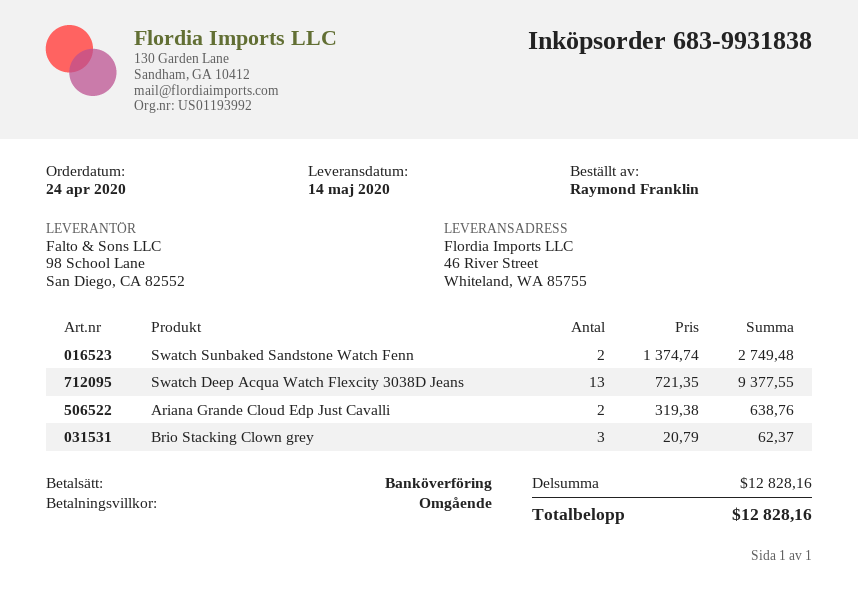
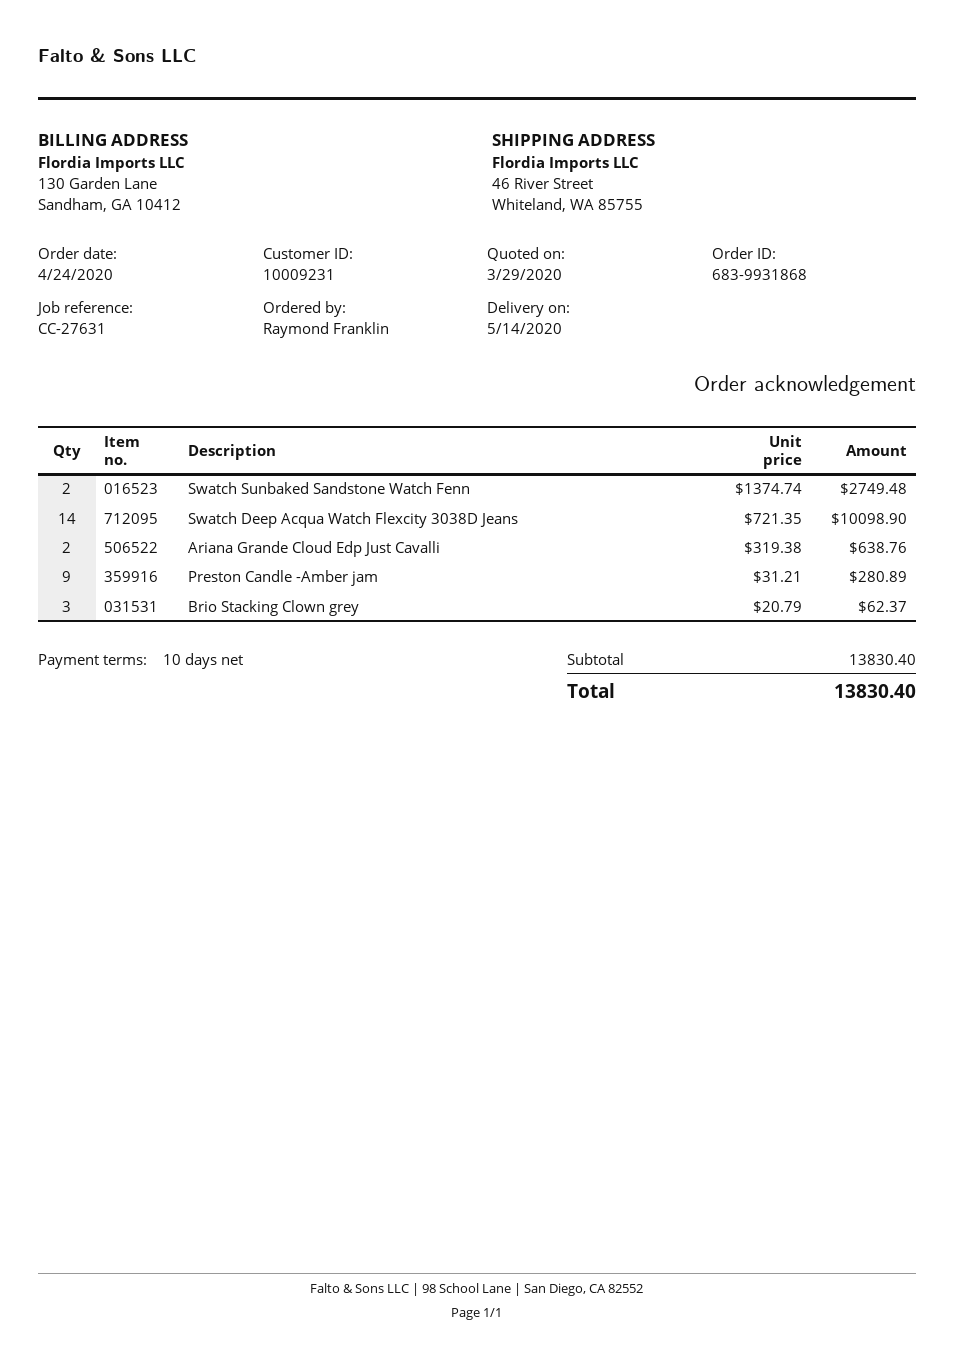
order number: 683-9931838 -> 683-9931868
payment terms: on receipt -> 10 days
Swatch Deep Acqua Watch Flexcity 3038D Jeans: 13 x 721.35 = 9377.55 -> 14 x 721.35 = 10098.90
Preston Candle -Amber jam: none -> 9 x 31.21 = 280.89
subtotal: 12828.16 -> 13830.40
total: 12828.16 -> 13830.40

